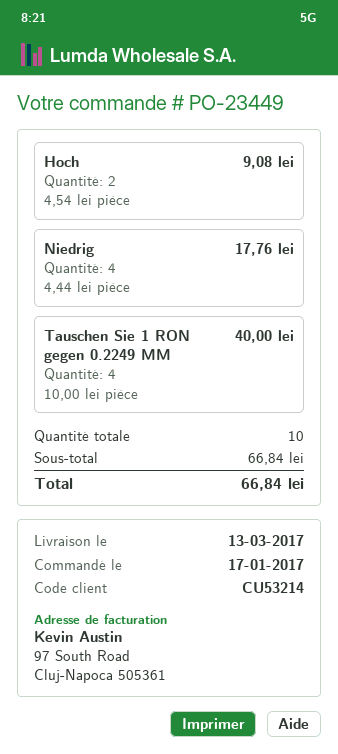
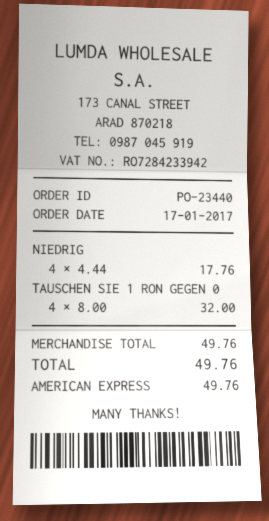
order number: PO-23449 -> PO-23440
Hoch: 2 x 4.54 = 9.08 -> none
Tauschen Sie 1 RON gegen 0.2249 MM: 4 x 10.00 = 40.00 -> 4 x 8.00 = 32.00
subtotal: 66.84 -> 49.76
total: 66.84 -> 49.76

